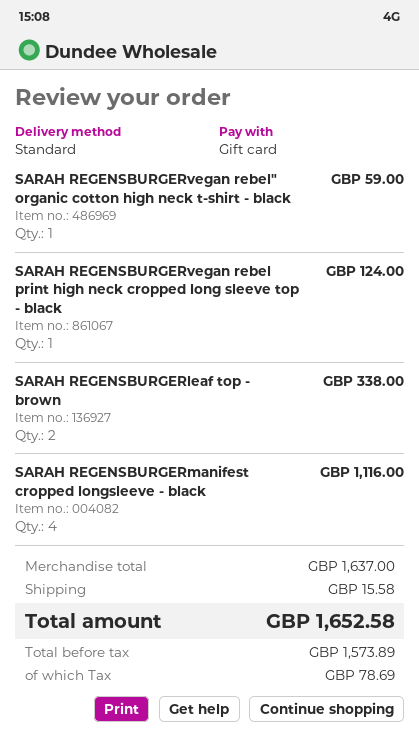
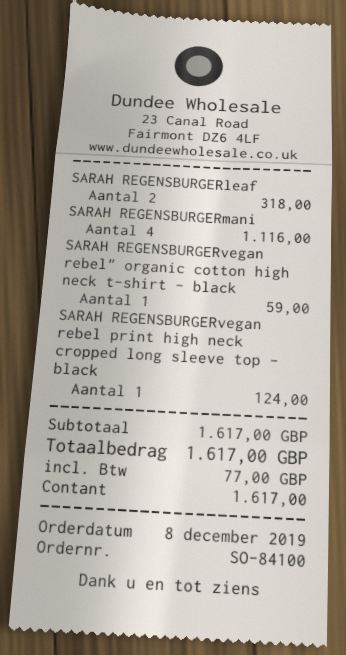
payment method: gift card -> cash
SARAH REGENSBURGERleaf top - brown: 2 for 338.00 -> 2 for 318.00
subtotal: 1637.00 -> 1617.00
shipping: 15.58 -> none
tax: 78.69 -> 77.00
total: 1652.58 -> 1617.00

